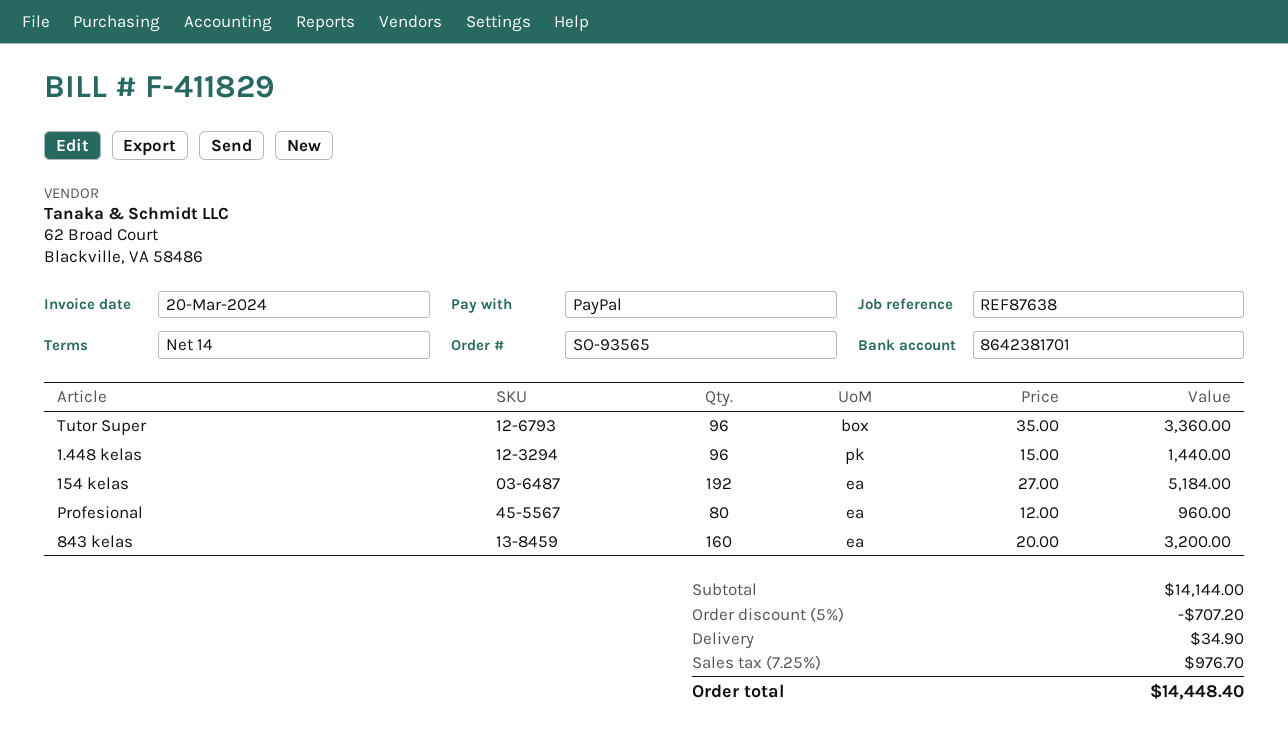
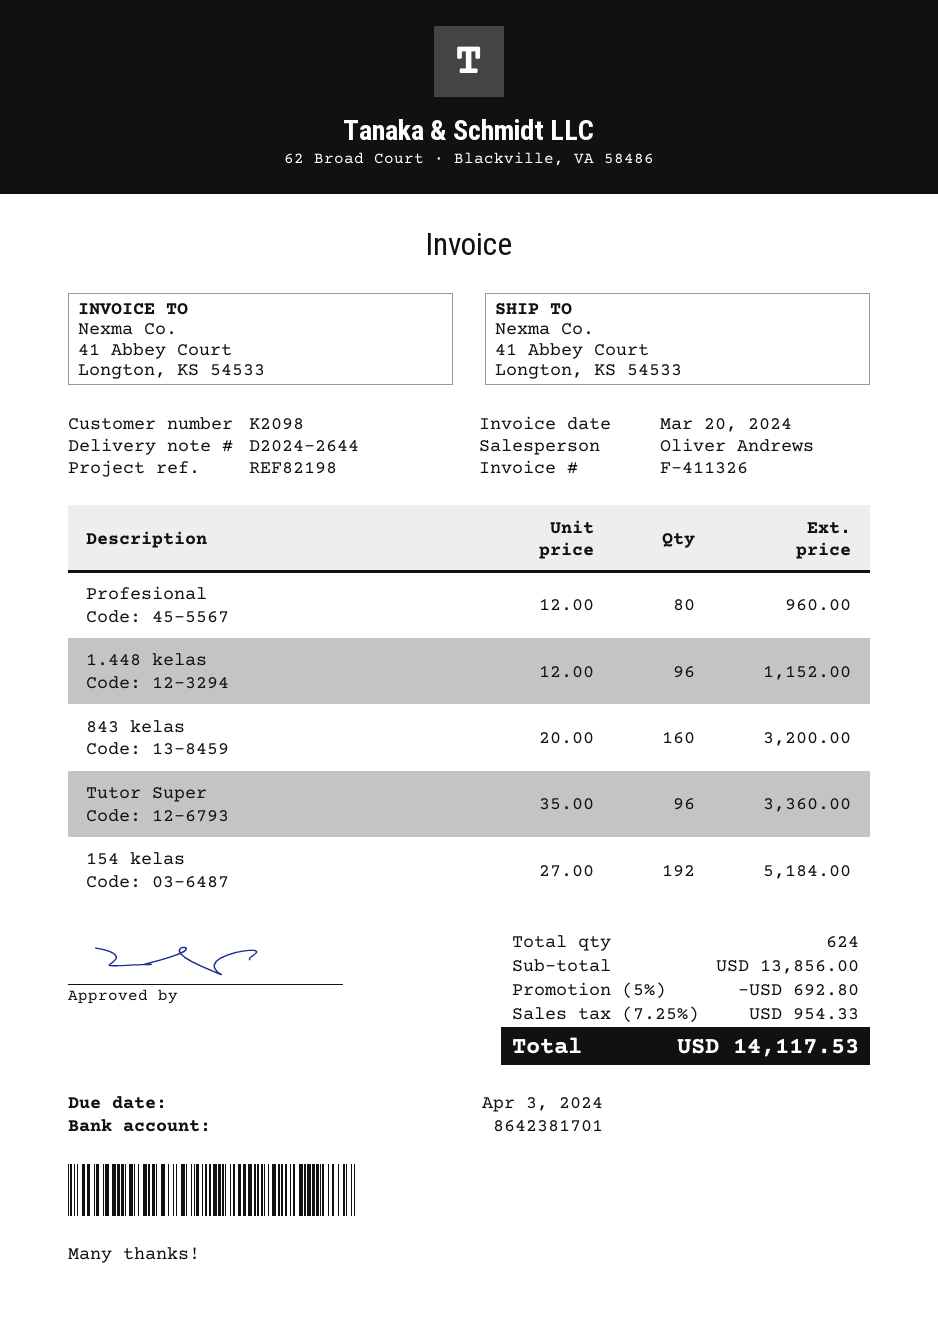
invoice number: F-411829 -> F-411326
reference: REF87638 -> REF82198
1.448 kelas: 96 x 15.00 = 1440.00 -> 96 x 12.00 = 1152.00
subtotal: 14144.00 -> 13856.00
discount: 5% = 707.20 -> 5% = 692.80
shipping: 34.90 -> none
tax: 7.25% = 976.70 -> 7.25% = 954.33
total: 14448.40 -> 14117.53

